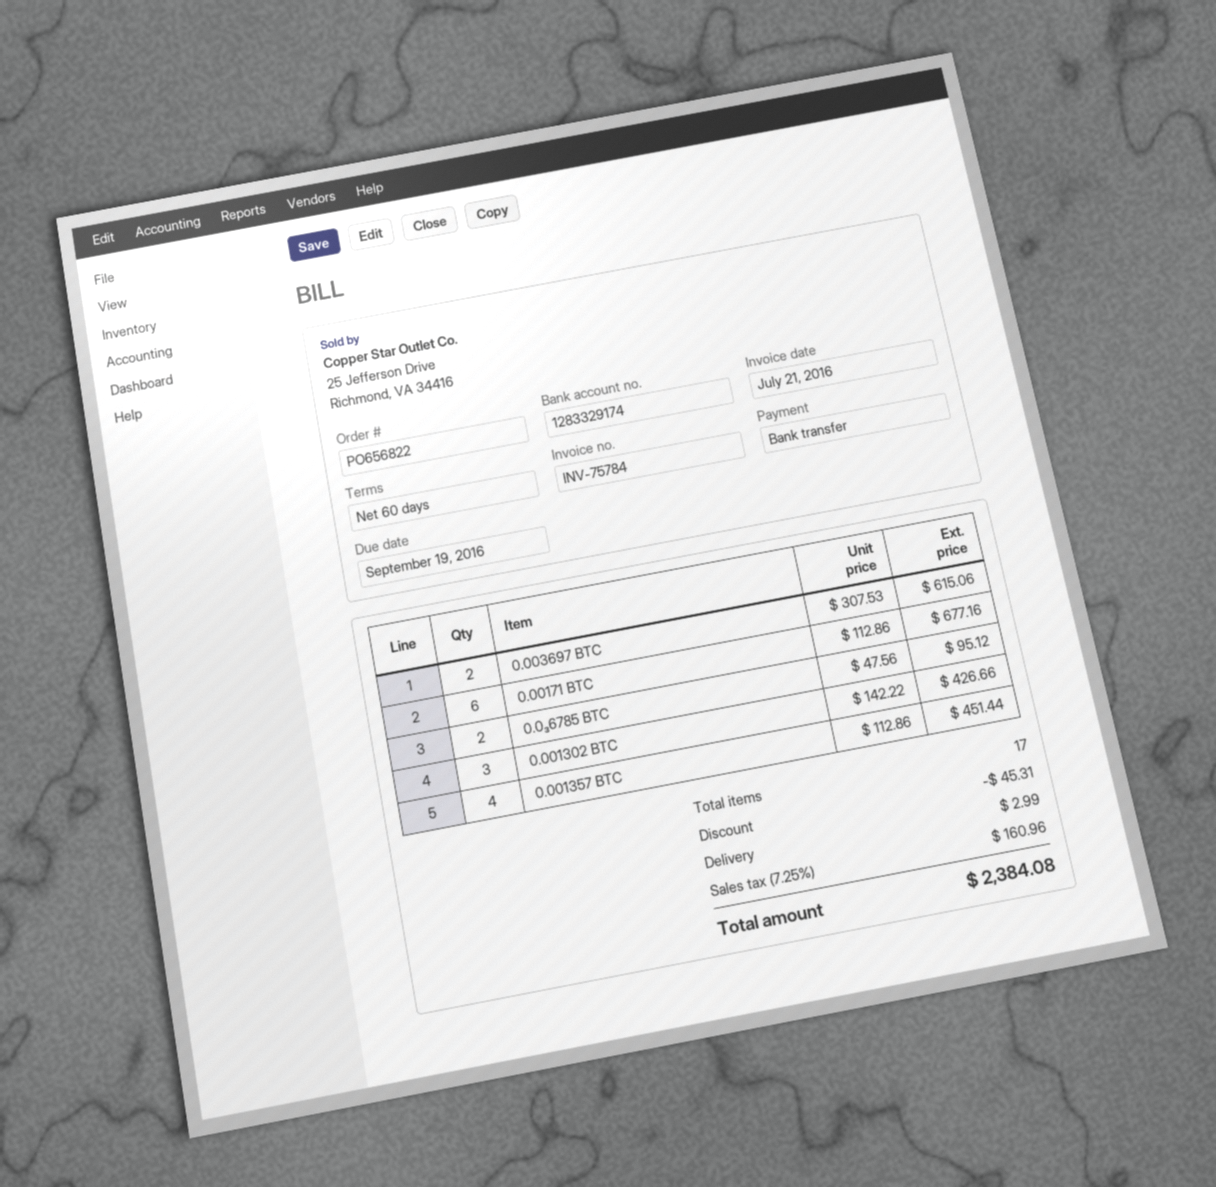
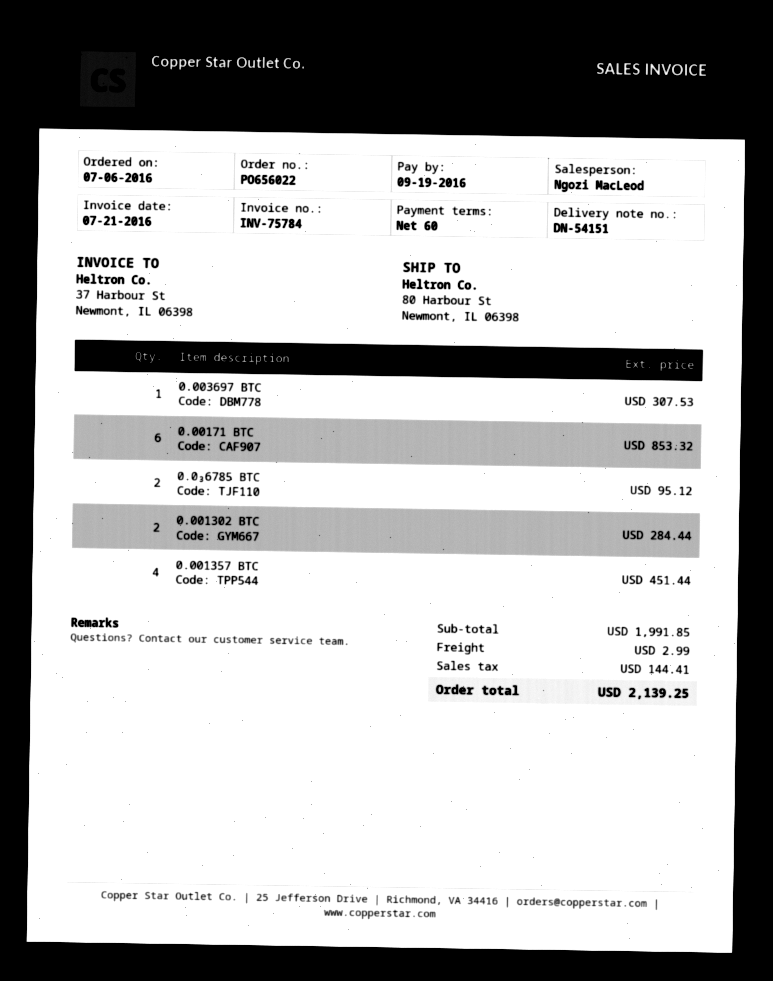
order number: PO656822 -> PO656022
0.003697 BTC: 2 for 615.06 -> 1 for 307.53
0.00171 BTC: 6 for 677.16 -> 6 for 853.32
0.001302 BTC: 3 for 426.66 -> 2 for 284.44
discount: 45.31 -> none
tax: 160.96 -> 144.41
total: 2384.08 -> 2139.25

